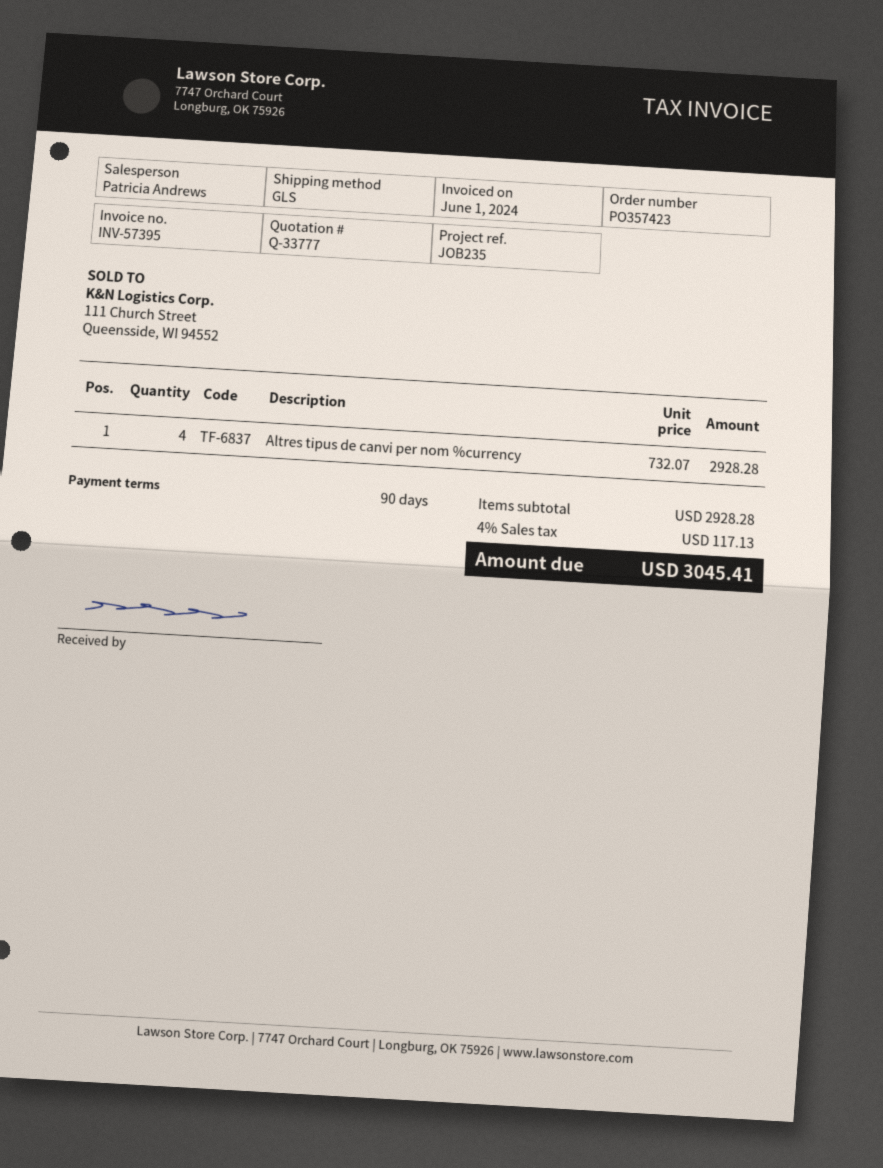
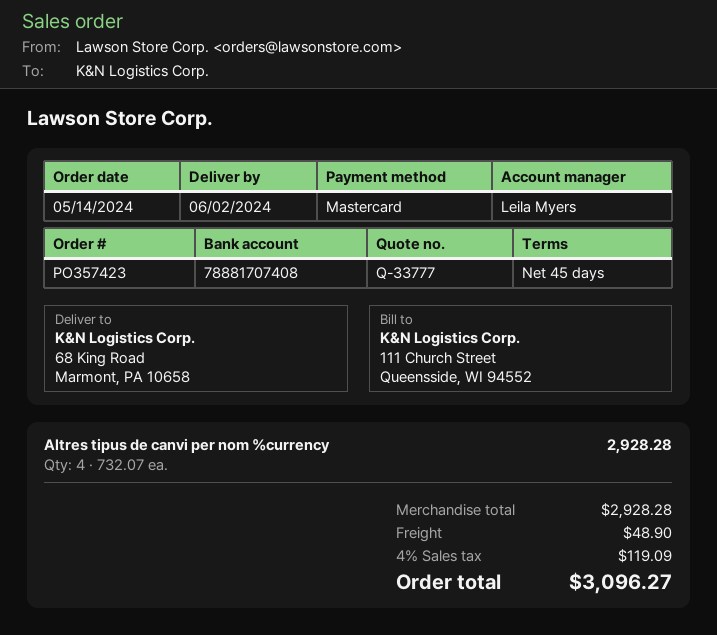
payment terms: 90 days -> 45 days
sales rep: Patricia Andrews -> Leila Myers
shipping: none -> 48.90
tax: 4% = 117.13 -> 4% = 119.09
total: 3045.41 -> 3096.27

